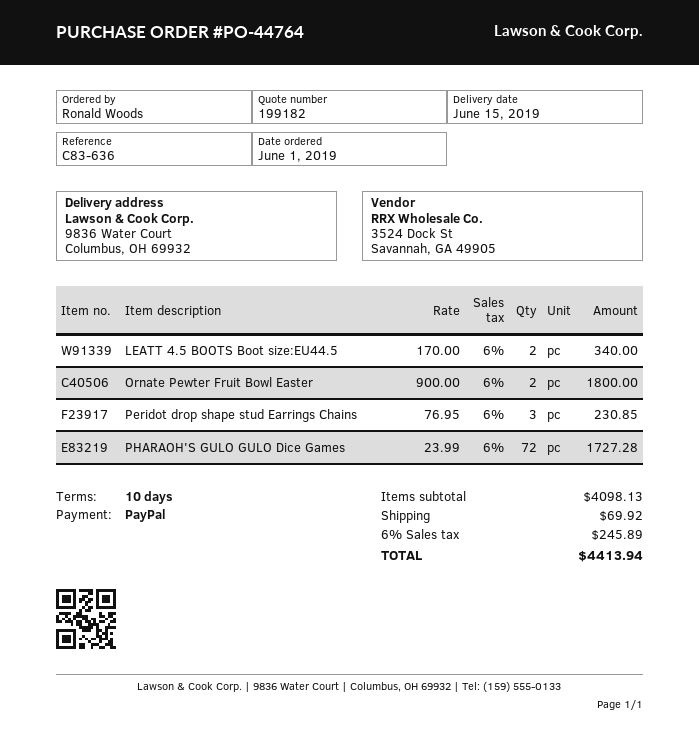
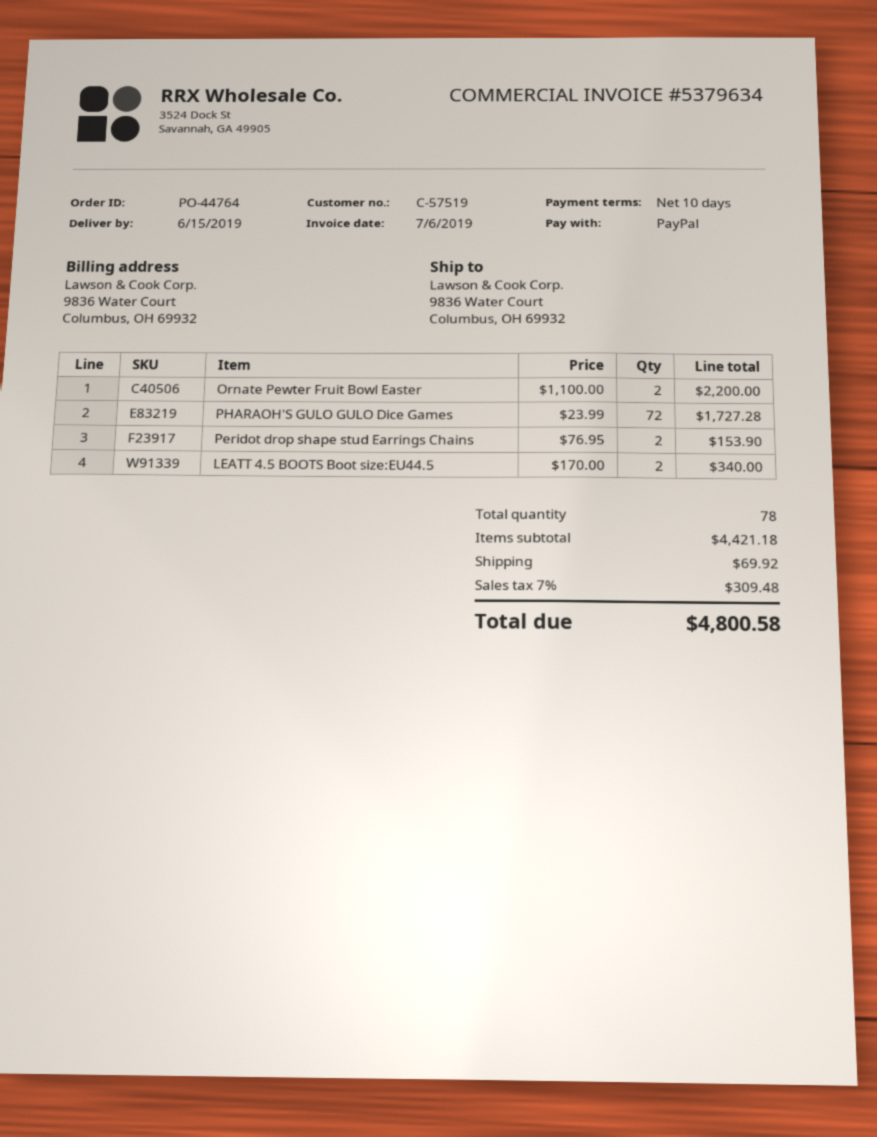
Ornate Pewter Fruit Bowl Easter: 2 x 900.00 = 1800.00 -> 2 x 1100.00 = 2200.00
Peridot drop shape stud Earrings Chains: 3 x 76.95 = 230.85 -> 2 x 76.95 = 153.90
subtotal: 4098.13 -> 4421.18
tax: 6% = 245.89 -> 7% = 309.48
total: 4413.94 -> 4800.58

